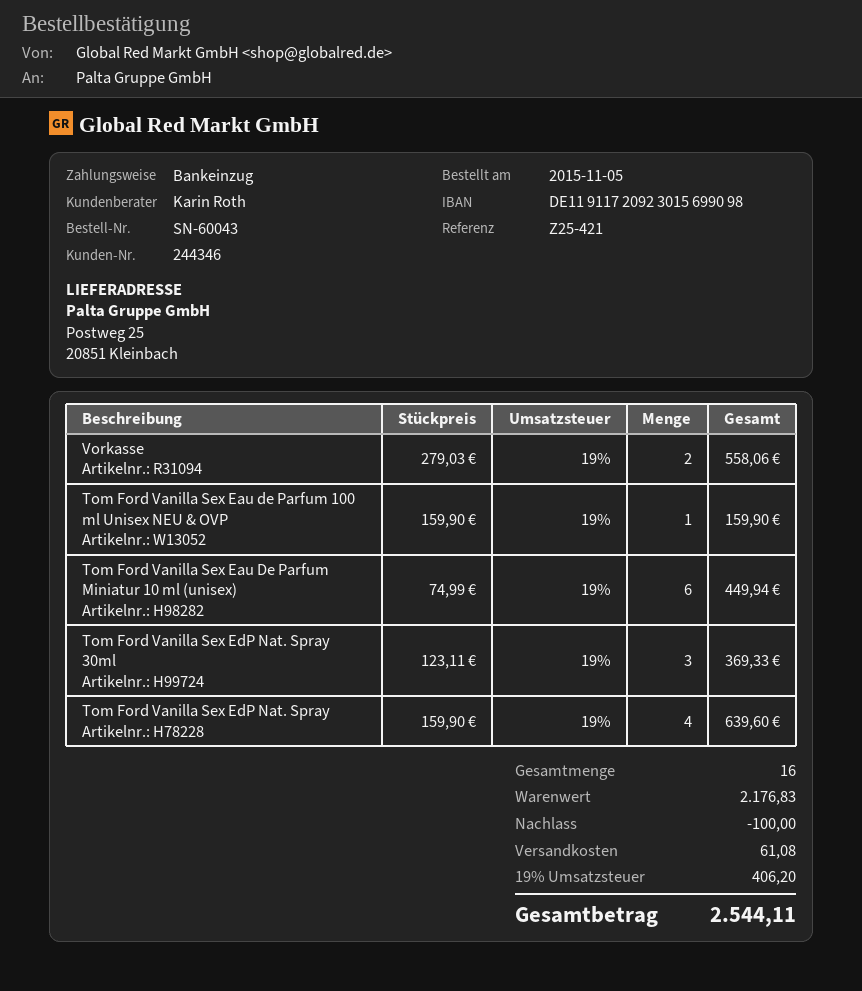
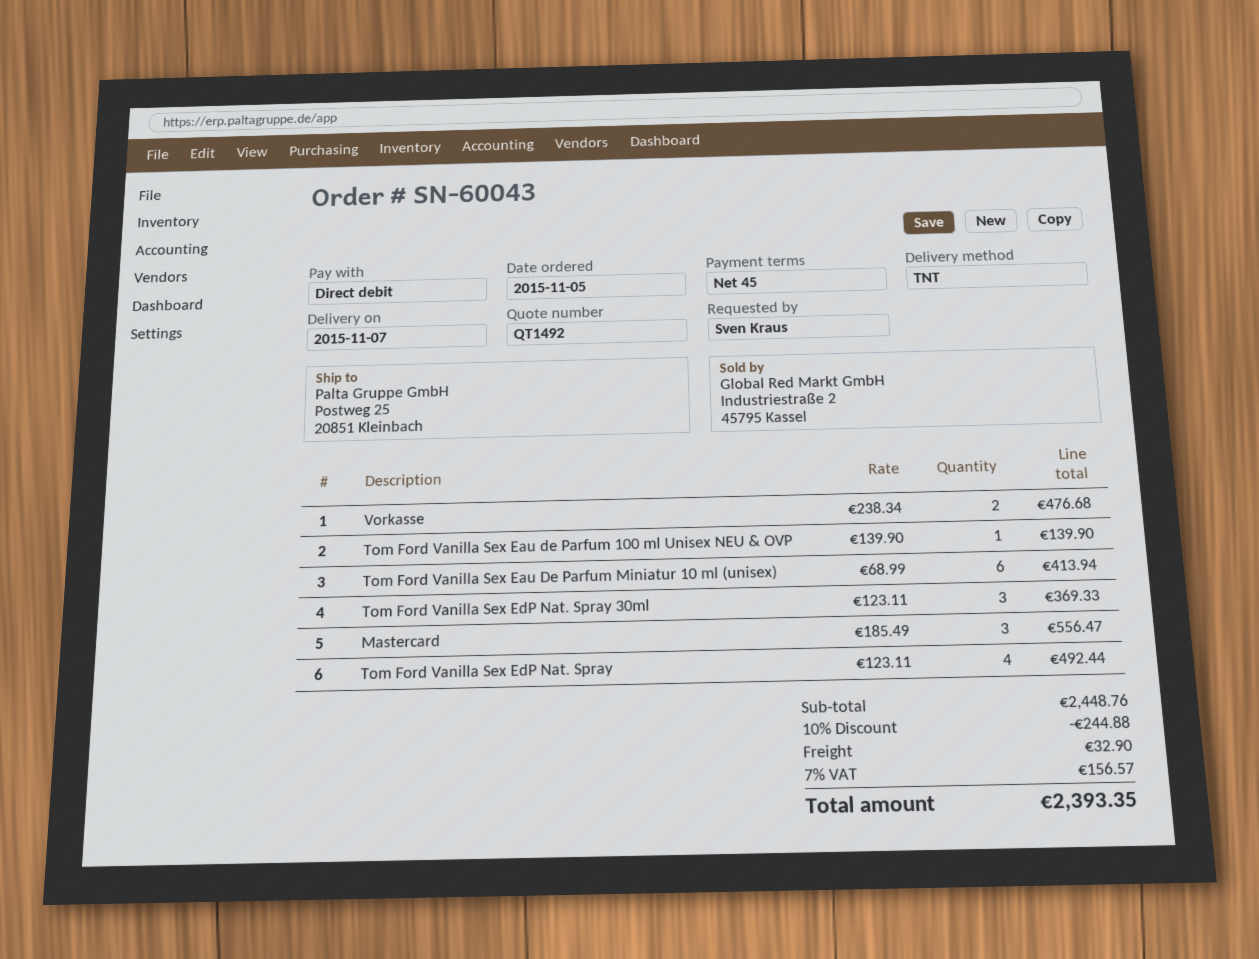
Vorkasse: 2 x 279.03 = 558.06 -> 2 x 238.34 = 476.68
Tom Ford Vanilla Sex Eau de Parfum 100 ml Unisex NEU & OVP: 1 x 159.90 = 159.90 -> 1 x 139.90 = 139.90
Tom Ford Vanilla Sex Eau De Parfum Miniatur 10 ml (unisex): 6 x 74.99 = 449.94 -> 6 x 68.99 = 413.94
Tom Ford Vanilla Sex EdP Nat. Spray: 4 x 159.90 = 639.60 -> 4 x 123.11 = 492.44
Mastercard: none -> 3 x 185.49 = 556.47
subtotal: 2176.83 -> 2448.76
discount: 100.00 -> 244.88
shipping: 61.08 -> 32.90
tax: 19% = 406.20 -> 7% = 156.57
total: 2544.11 -> 2393.35

